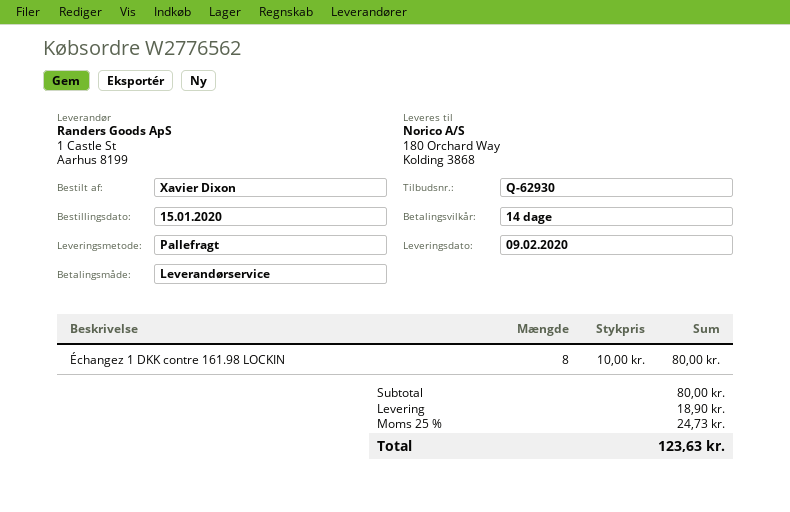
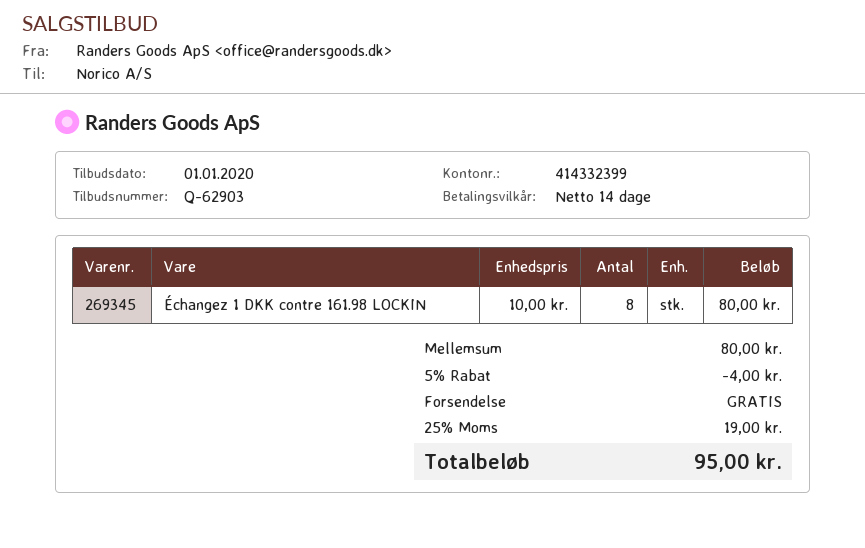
quote number: Q-62930 -> Q-62903
discount: none -> 5% = 4.00
shipping: 18.90 -> 0.00
tax: 25% = 24.73 -> 25% = 19.00
total: 123.63 -> 95.00

